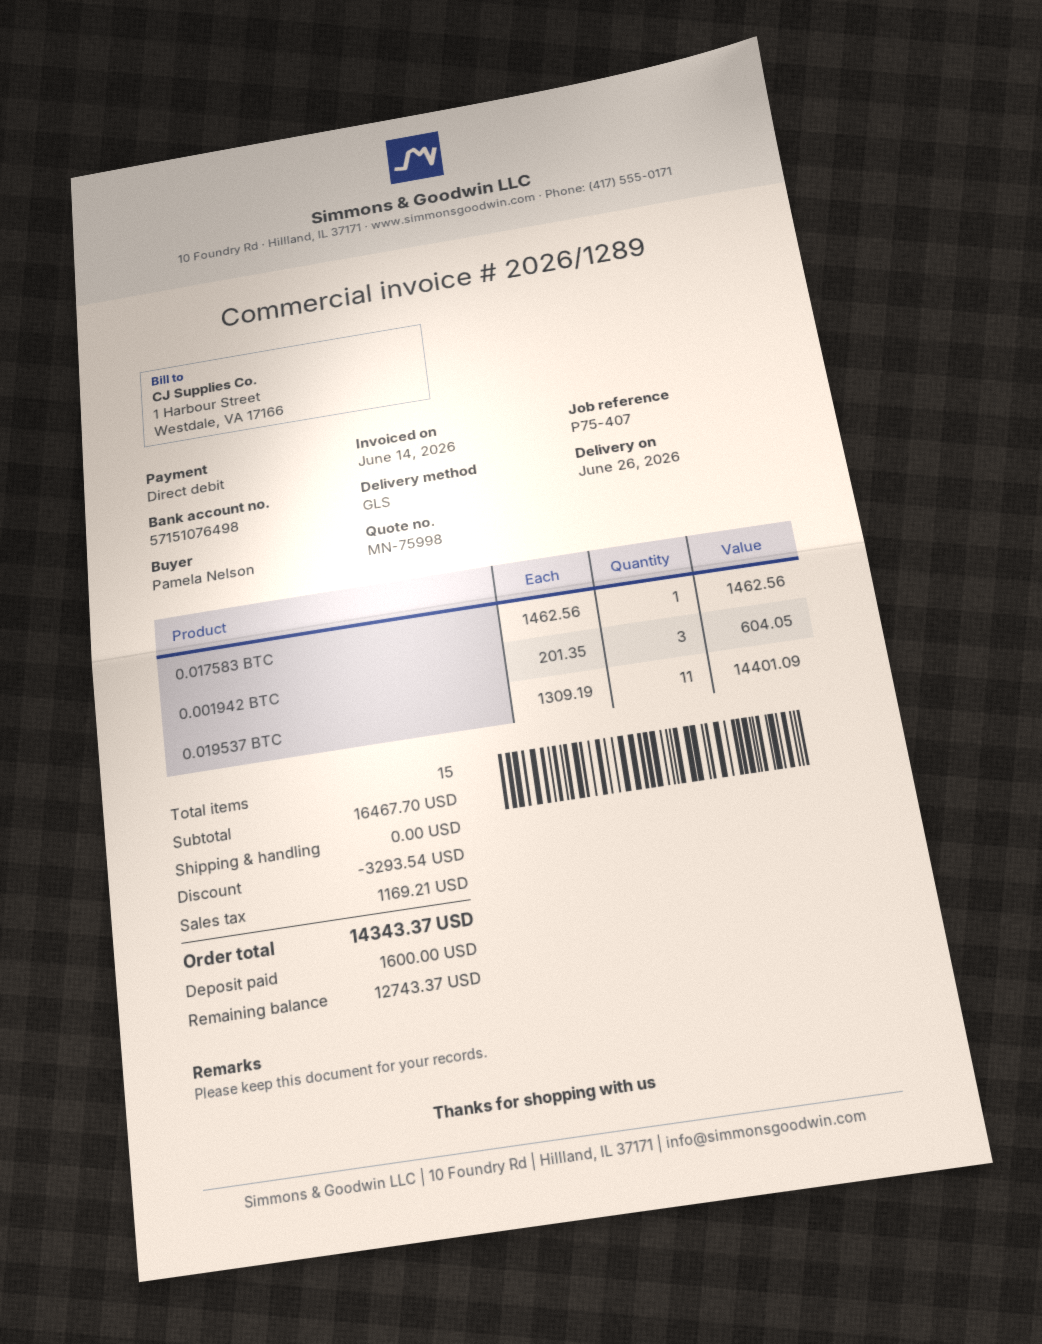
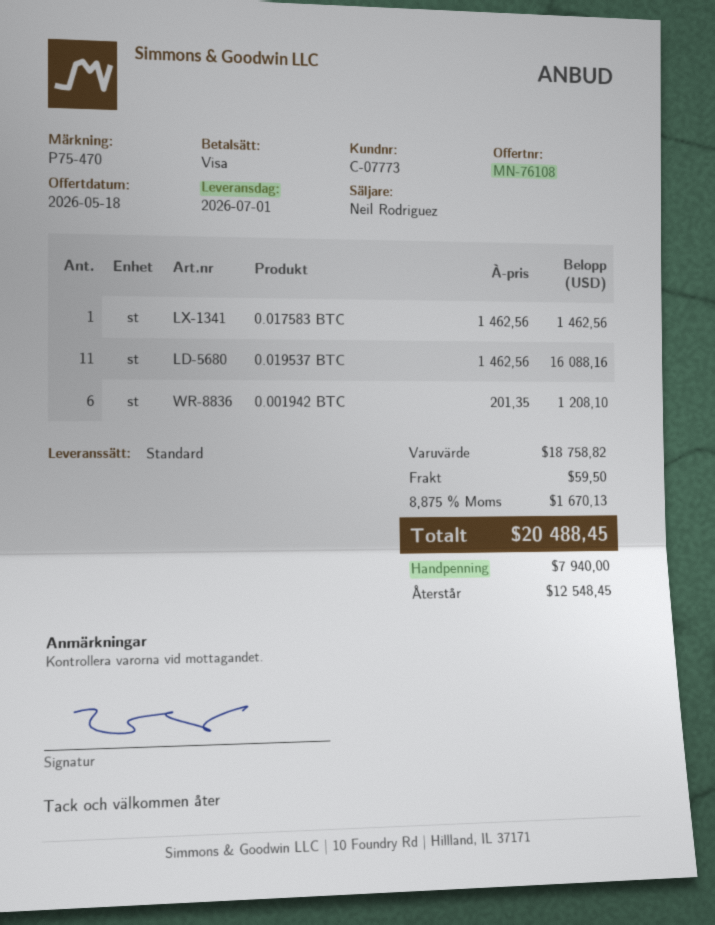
quote number: MN-75998 -> MN-76108
delivery date: 2026-06-26 -> 2026-07-01
reference: P75-407 -> P75-470
payment method: direct debit -> Visa
shipping method: GLS -> standard
0.001942 BTC: 3 x 201.35 = 604.05 -> 6 x 201.35 = 1208.10
0.019537 BTC: 11 x 1309.19 = 14401.09 -> 11 x 1462.56 = 16088.16
subtotal: 16467.70 -> 18758.82
discount: 3293.54 -> none
shipping: 0.00 -> 59.50
tax: 1169.21 -> 1670.13
total: 14343.37 -> 20488.45
deposit: 1600.00 -> 7940.00
balance: 12743.37 -> 12548.45

